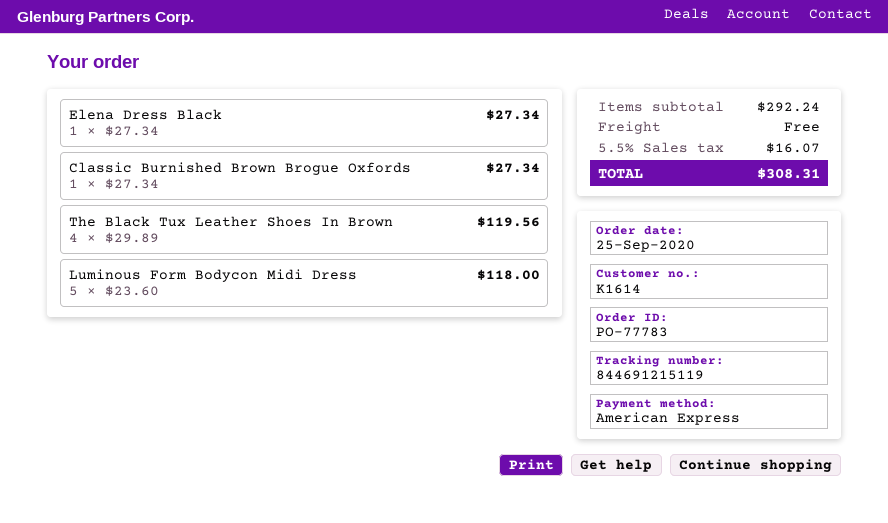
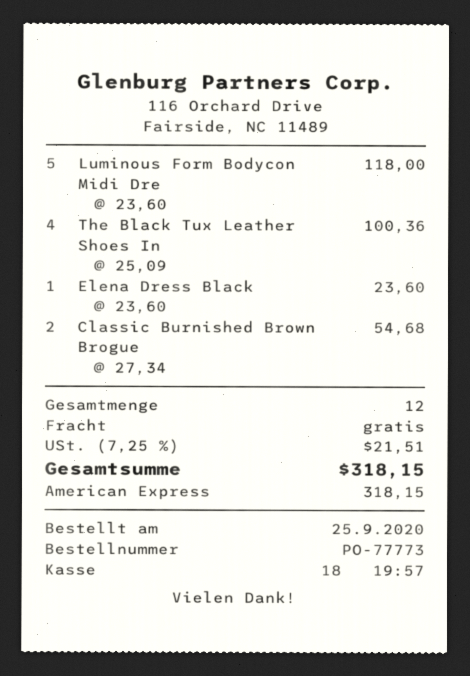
order number: PO-77783 -> PO-77773
Elena Dress Black: 1 x 27.34 = 27.34 -> 1 x 23.60 = 23.60
Classic Burnished Brown Brogue Oxfords: 1 x 27.34 = 27.34 -> 2 x 27.34 = 54.68
The Black Tux Leather Shoes In Brown: 4 x 29.89 = 119.56 -> 4 x 25.09 = 100.36
tax: 5.5% = 16.07 -> 7.25% = 21.51
total: 308.31 -> 318.15

